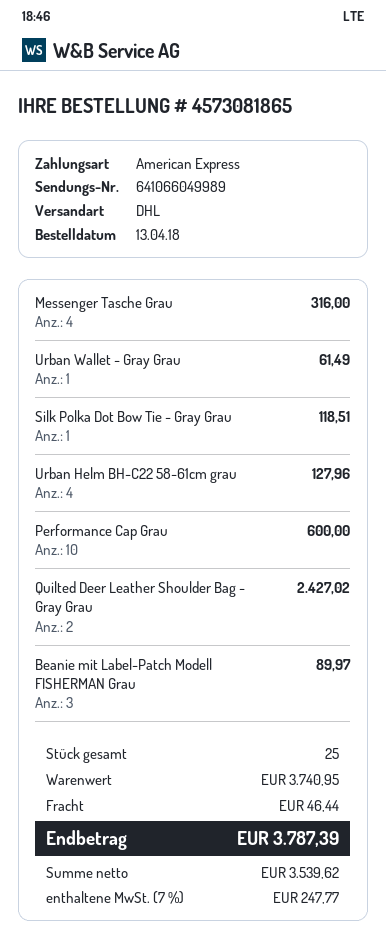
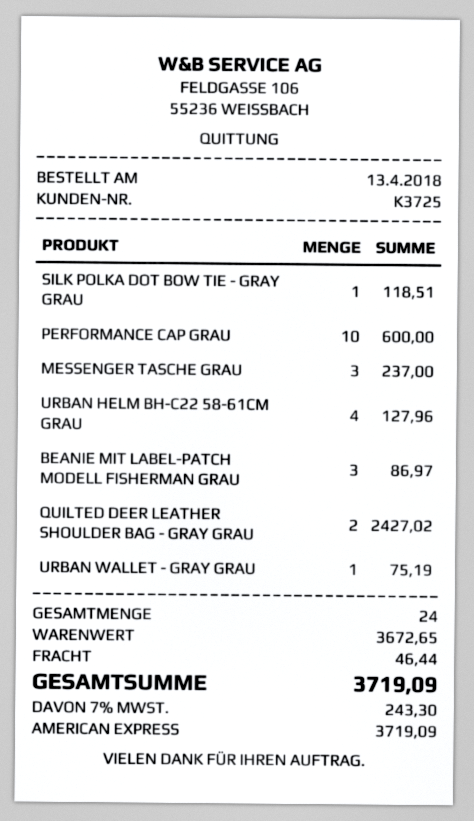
Messenger Tasche Grau: 4 for 316.00 -> 3 for 237.00
Urban Wallet - Gray Grau: 1 for 61.49 -> 1 for 75.19
Beanie mit Label-Patch Modell FISHERMAN Grau: 3 for 89.97 -> 3 for 86.97
total quantity: 25 -> 24
subtotal: 3740.95 -> 3672.65
tax: 7% = 247.77 -> 7% = 243.30
total: 3787.39 -> 3719.09

